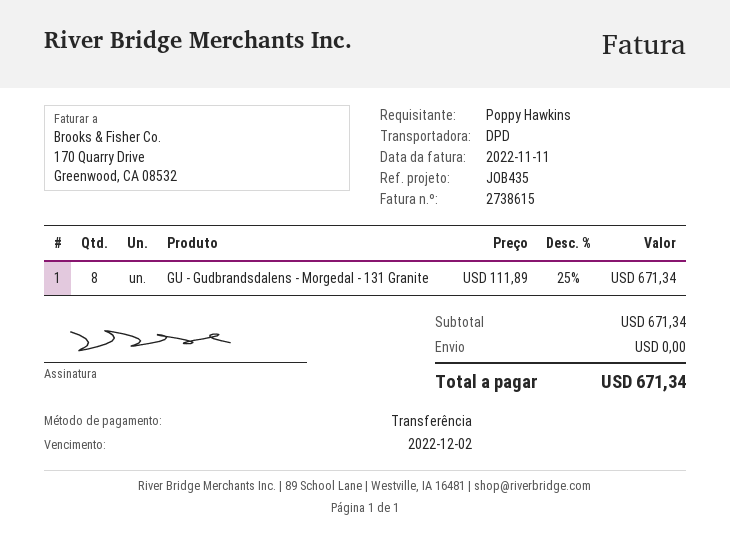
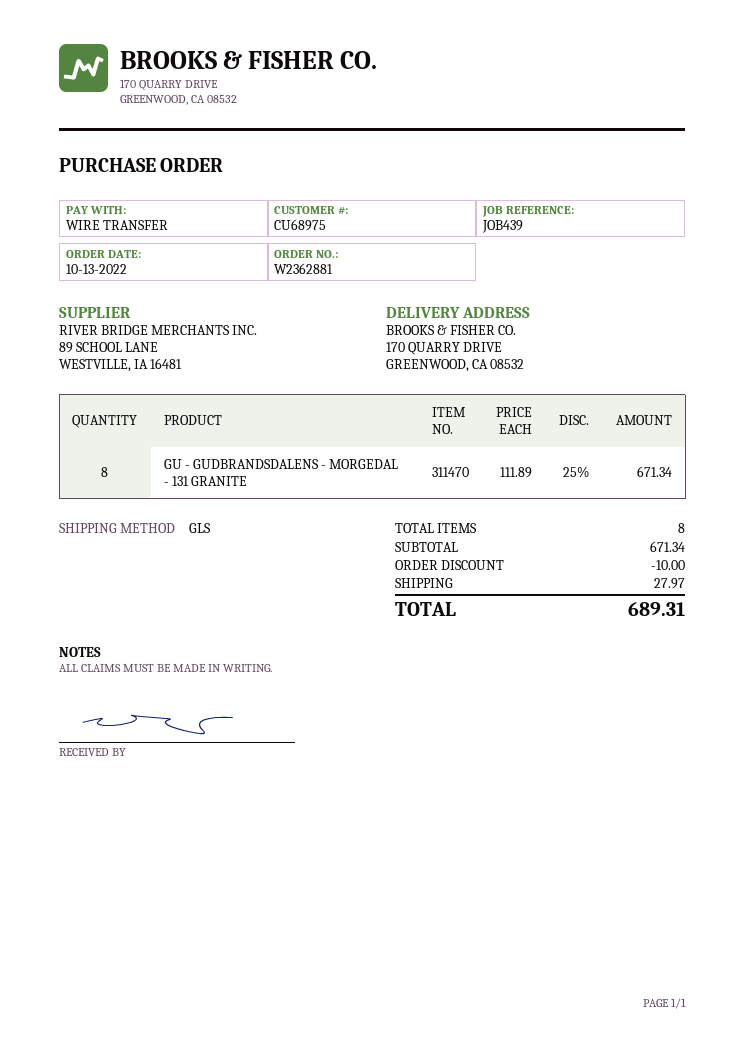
reference: JOB435 -> JOB439
shipping method: DPD -> GLS
discount: none -> 10.00
shipping: 0.00 -> 27.97
total: 671.34 -> 689.31

